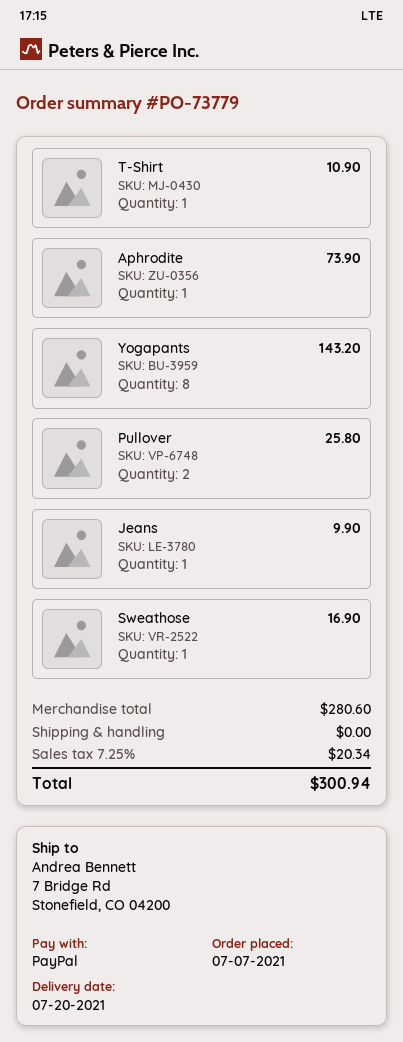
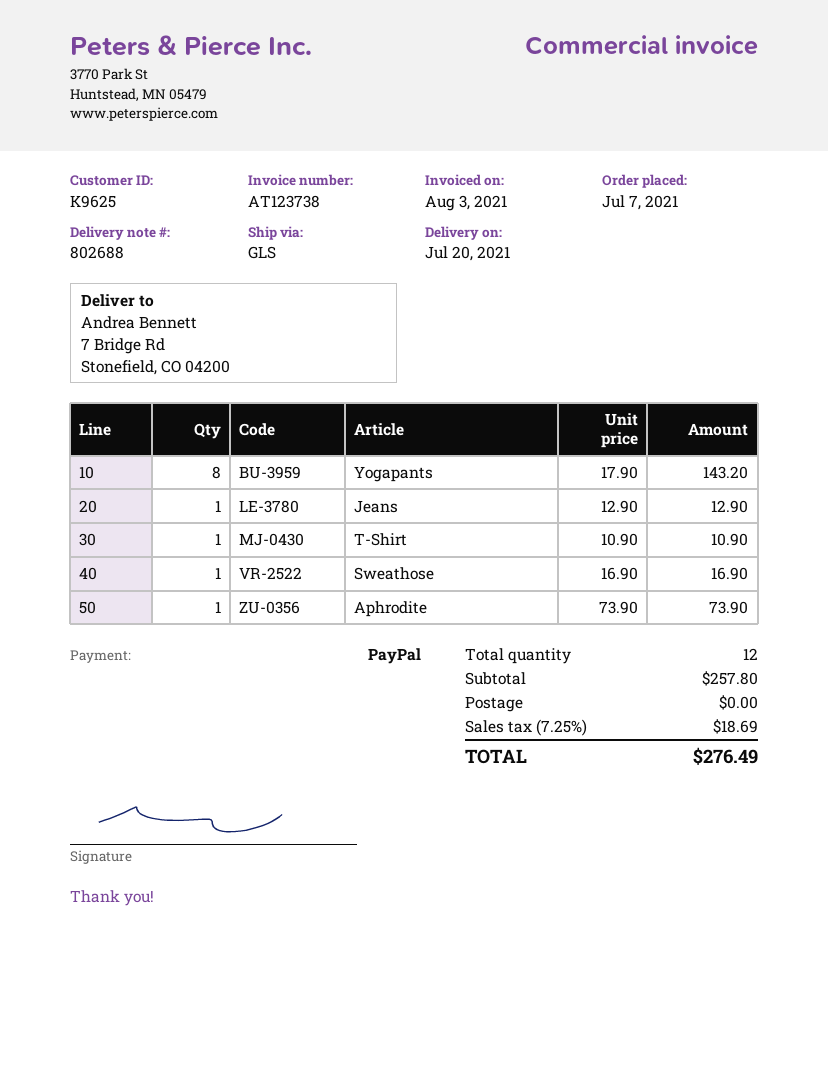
Pullover: 2 for 25.80 -> none
Jeans: 1 for 9.90 -> 1 for 12.90
subtotal: 280.60 -> 257.80
tax: 7.25% = 20.34 -> 7.25% = 18.69
total: 300.94 -> 276.49

